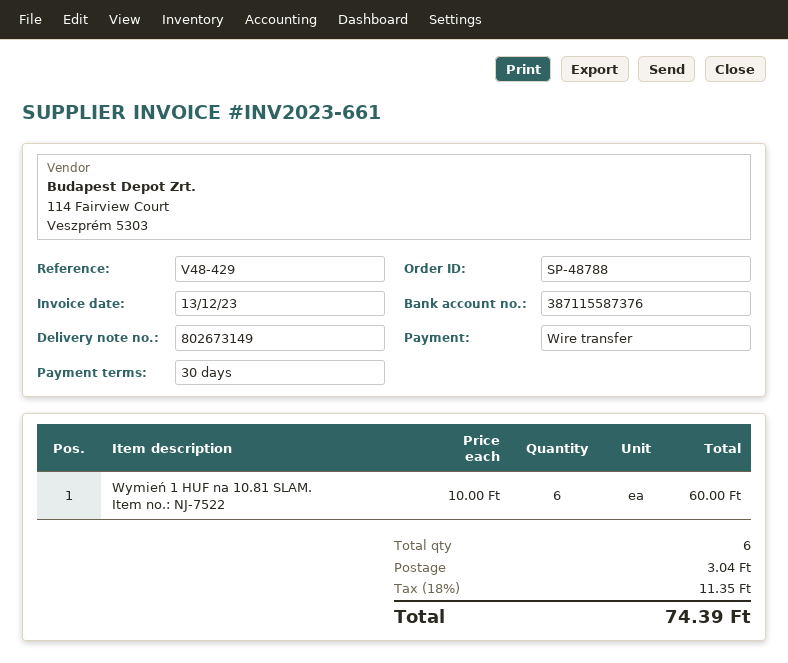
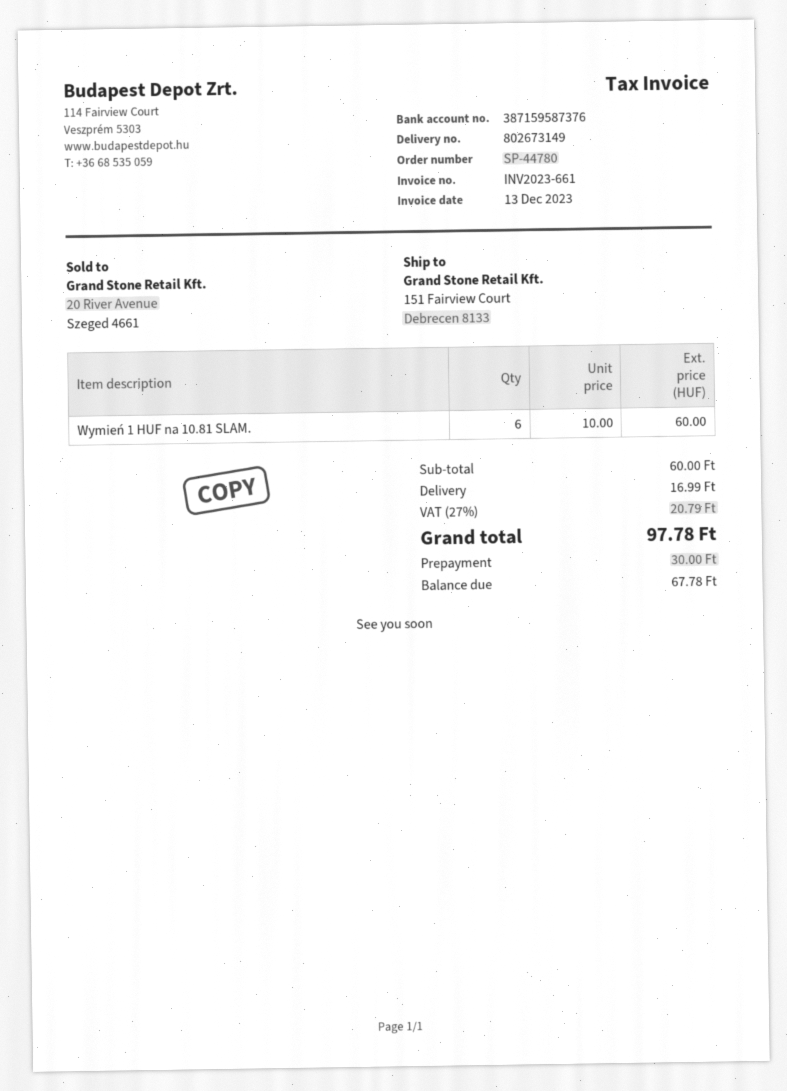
order number: SP-48788 -> SP-44780
bank account: 387115587376 -> 387159587376
shipping: 3.04 -> 16.99
tax: 18% = 11.35 -> 27% = 20.79
total: 74.39 -> 97.78

